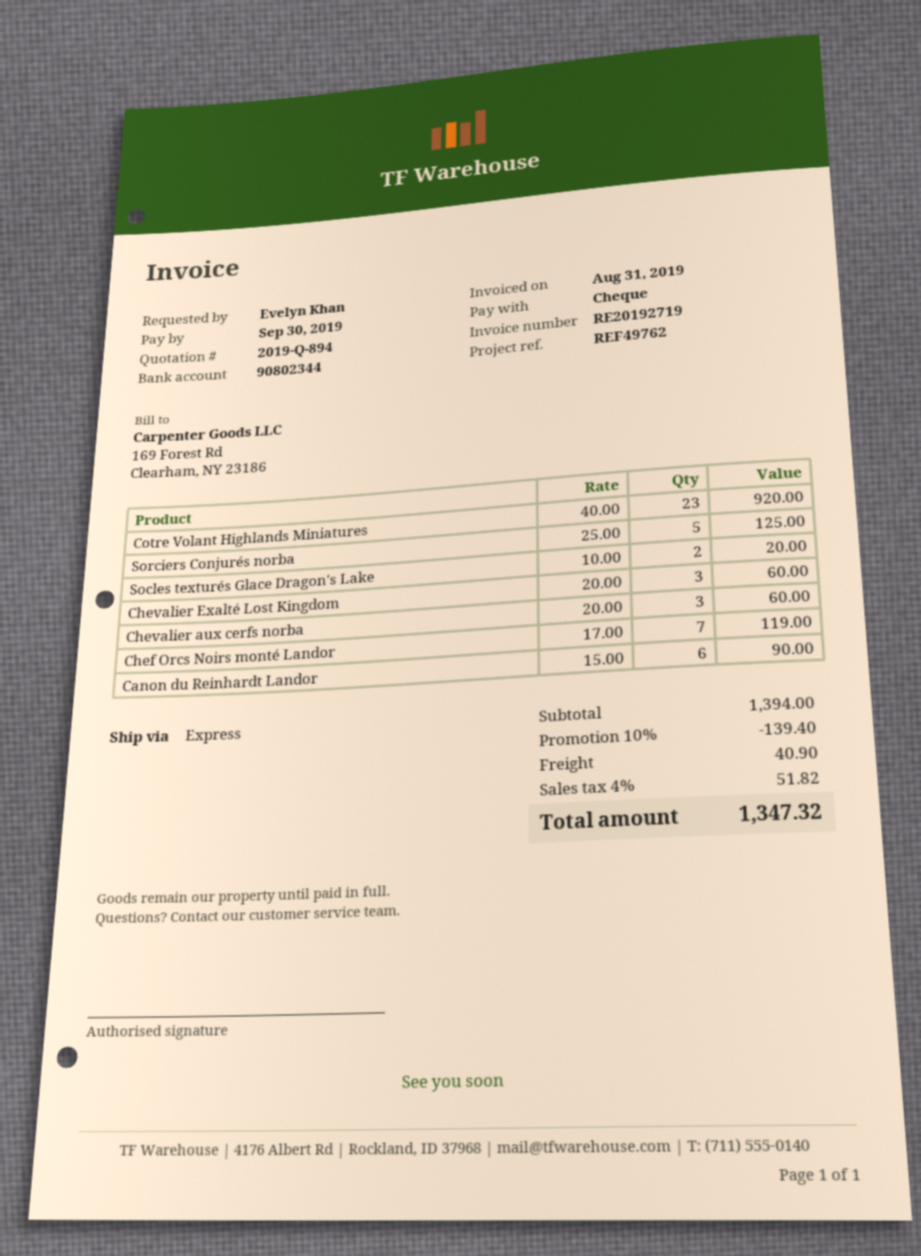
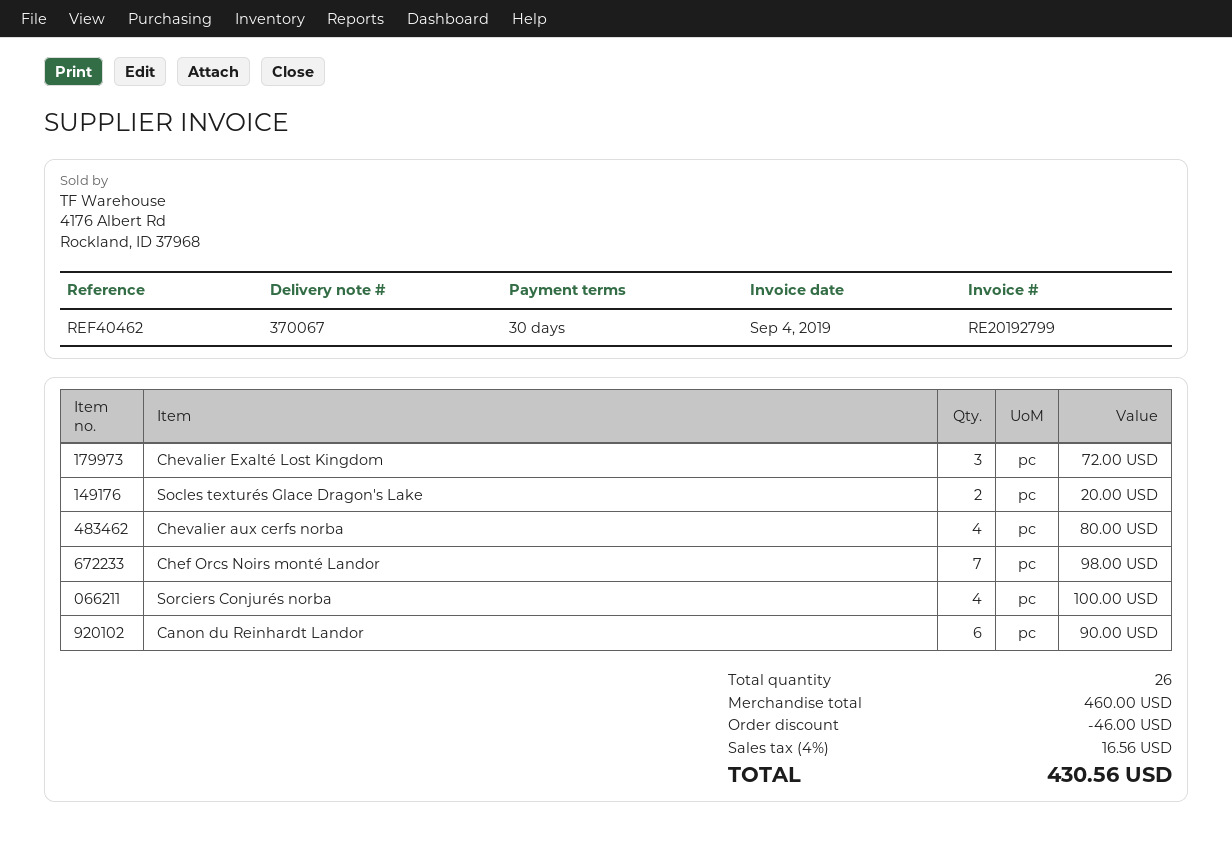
invoice number: RE20192719 -> RE20192799
invoice date: 2019-08-31 -> 2019-09-04
reference: REF49762 -> REF40462
Cotre Volant Highlands Miniatures: 23 for 920.00 -> none
Sorciers Conjurés norba: 5 for 125.00 -> 4 for 100.00
Chevalier Exalté Lost Kingdom: 3 for 60.00 -> 3 for 72.00
Chevalier aux cerfs norba: 3 for 60.00 -> 4 for 80.00
Chef Orcs Noirs monté Landor: 7 for 119.00 -> 7 for 98.00
subtotal: 1394.00 -> 460.00
discount: 139.40 -> 46.00
shipping: 40.90 -> none
tax: 4% = 51.82 -> 4% = 16.56
total: 1347.32 -> 430.56

